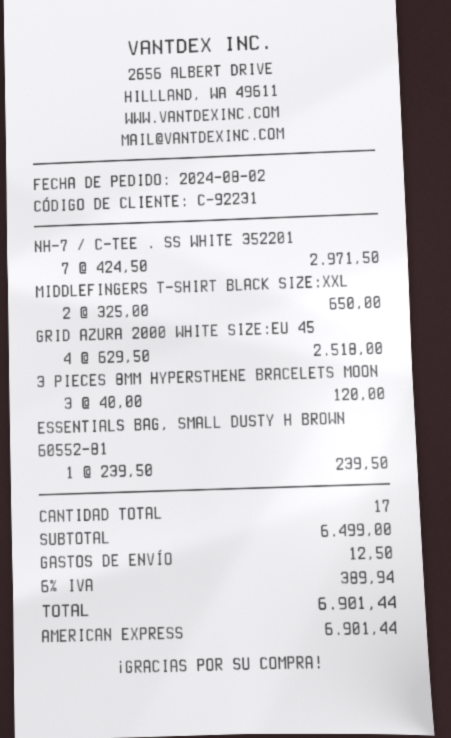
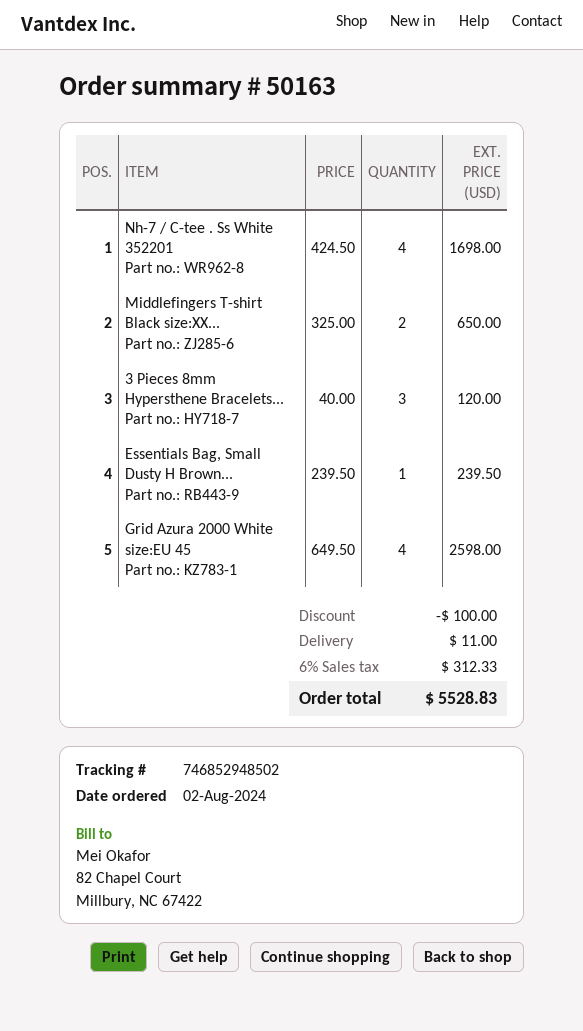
NH-7 / C-TEE . SS WHITE 352201: 7 x 424.50 = 2971.50 -> 4 x 424.50 = 1698.00
GRID AZURA 2000 WHITE SIZE:EU 45: 4 x 629.50 = 2518.00 -> 4 x 649.50 = 2598.00
discount: none -> 100.00
shipping: 12.50 -> 11.00
tax: 6% = 389.94 -> 6% = 312.33
total: 6901.44 -> 5528.83

